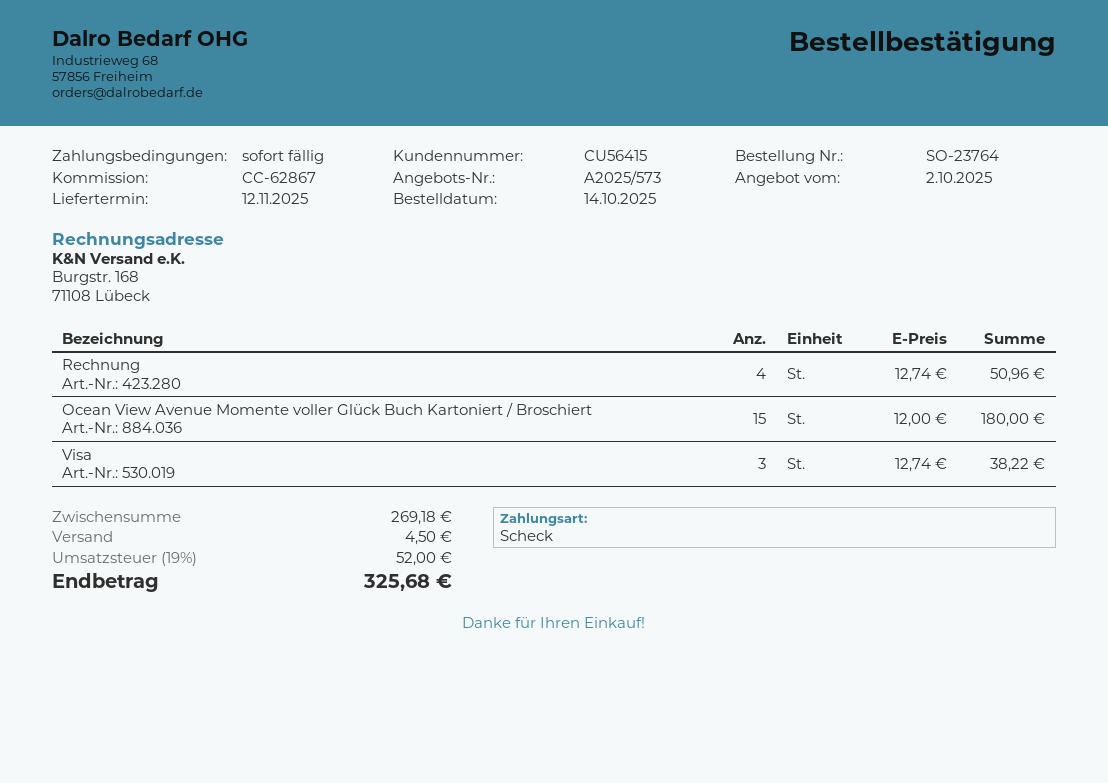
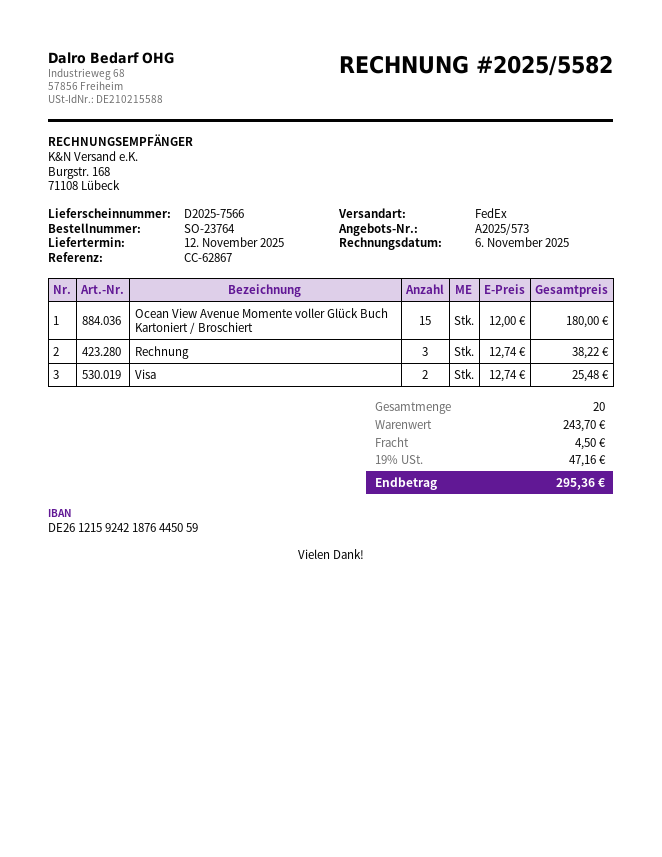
Rechnung: 4 x 12.74 = 50.96 -> 3 x 12.74 = 38.22
Visa: 3 x 12.74 = 38.22 -> 2 x 12.74 = 25.48
subtotal: 269.18 -> 243.70
tax: 19% = 52.00 -> 19% = 47.16
total: 325.68 -> 295.36

